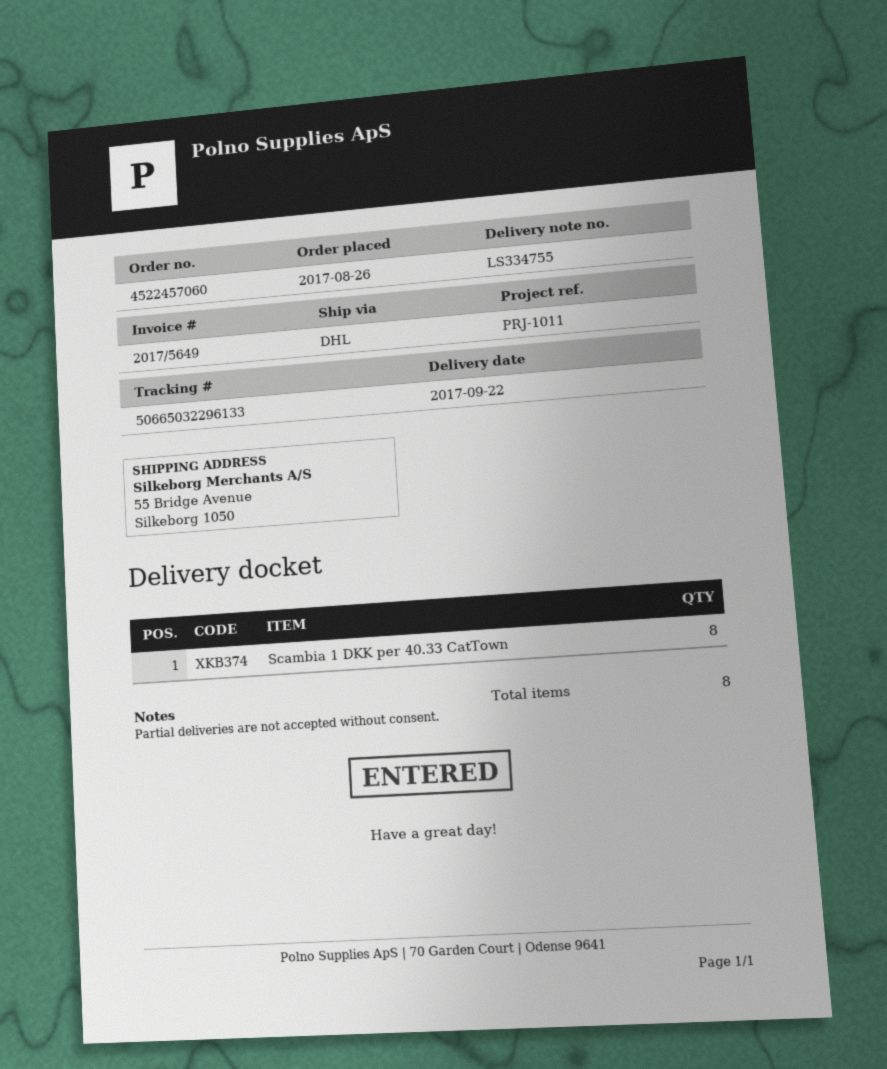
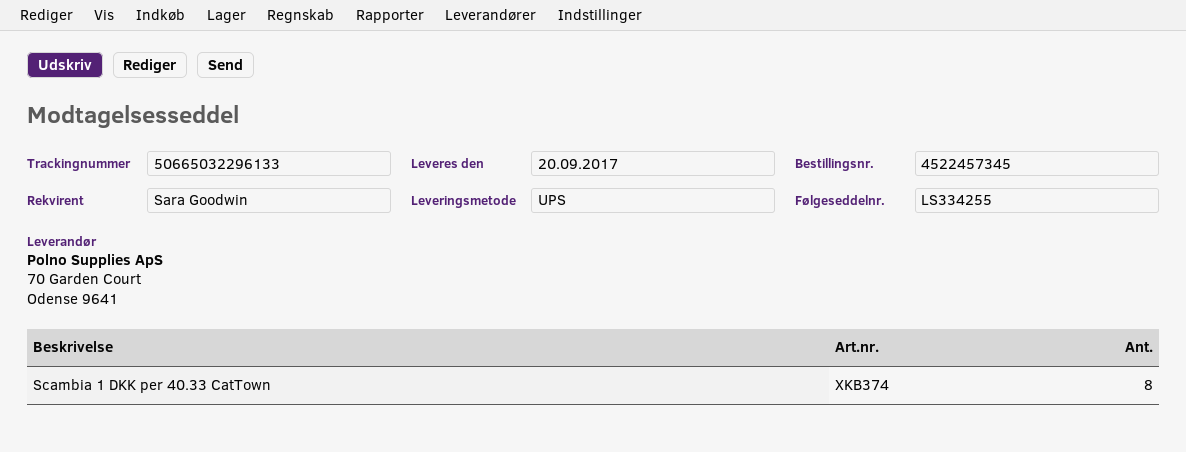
order number: 4522457060 -> 4522457345
delivery note number: LS334755 -> LS334255
delivery date: 2017-09-22 -> 2017-09-20
shipping method: DHL -> UPS

